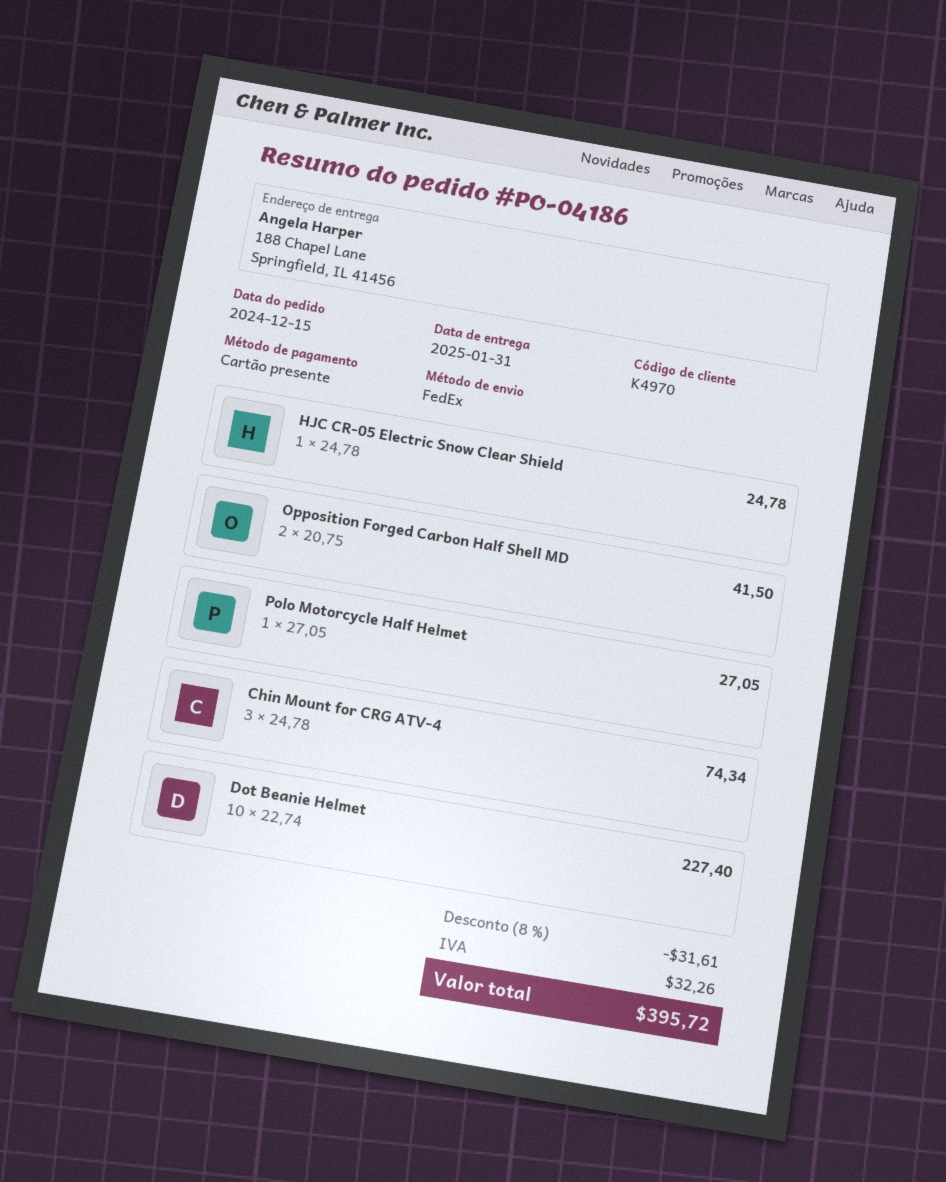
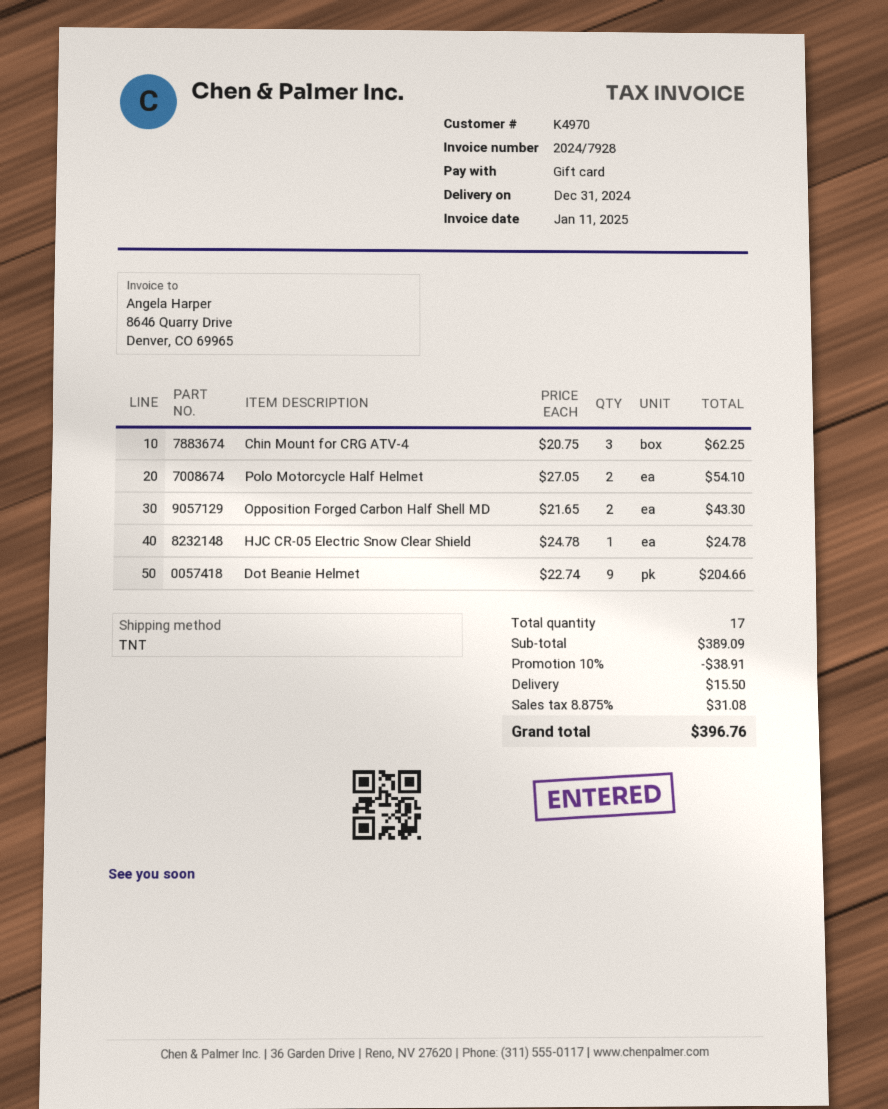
delivery date: 2025-01-31 -> 2024-12-31
shipping method: FedEx -> TNT
Opposition Forged Carbon Half Shell MD: 2 x 20.75 = 41.50 -> 2 x 21.65 = 43.30
Polo Motorcycle Half Helmet: 1 x 27.05 = 27.05 -> 2 x 27.05 = 54.10
Chin Mount for CRG ATV-4: 3 x 24.78 = 74.34 -> 3 x 20.75 = 62.25
Dot Beanie Helmet: 10 x 22.74 = 227.40 -> 9 x 22.74 = 204.66
discount: 8% = 31.61 -> 10% = 38.91
shipping: none -> 15.50
tax: 32.26 -> 31.08
total: 395.72 -> 396.76

